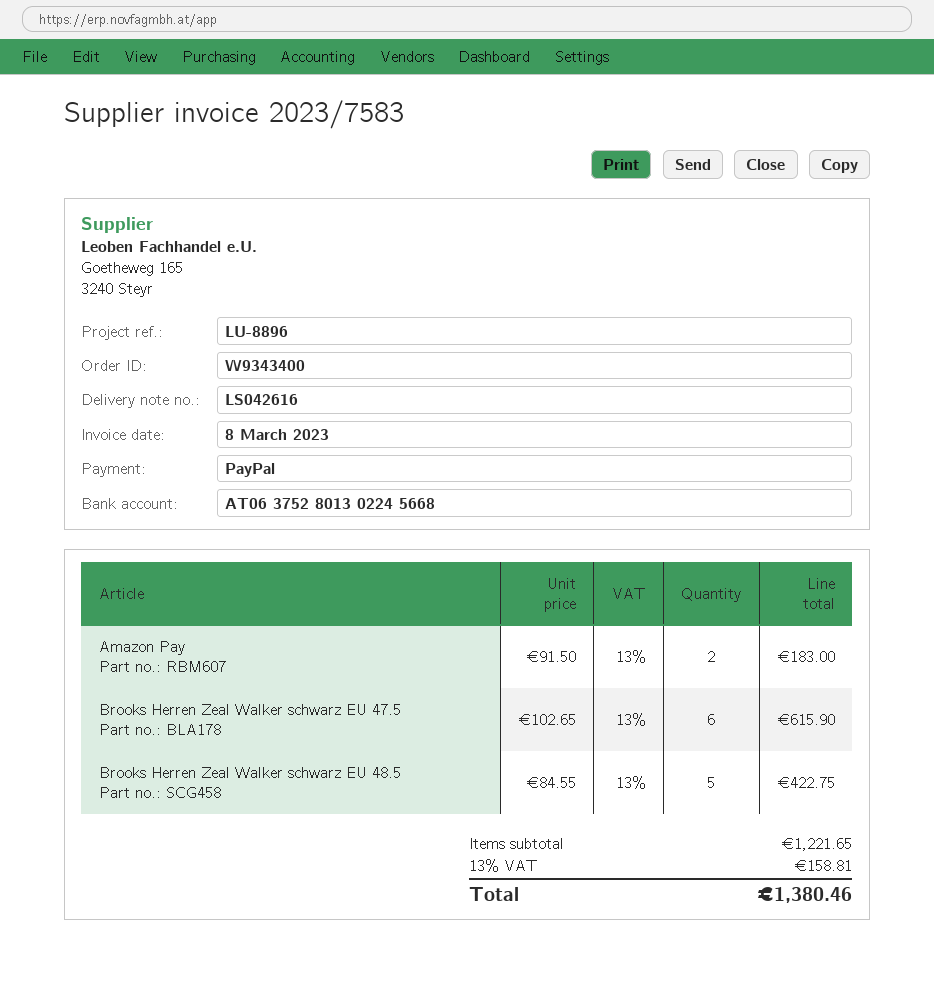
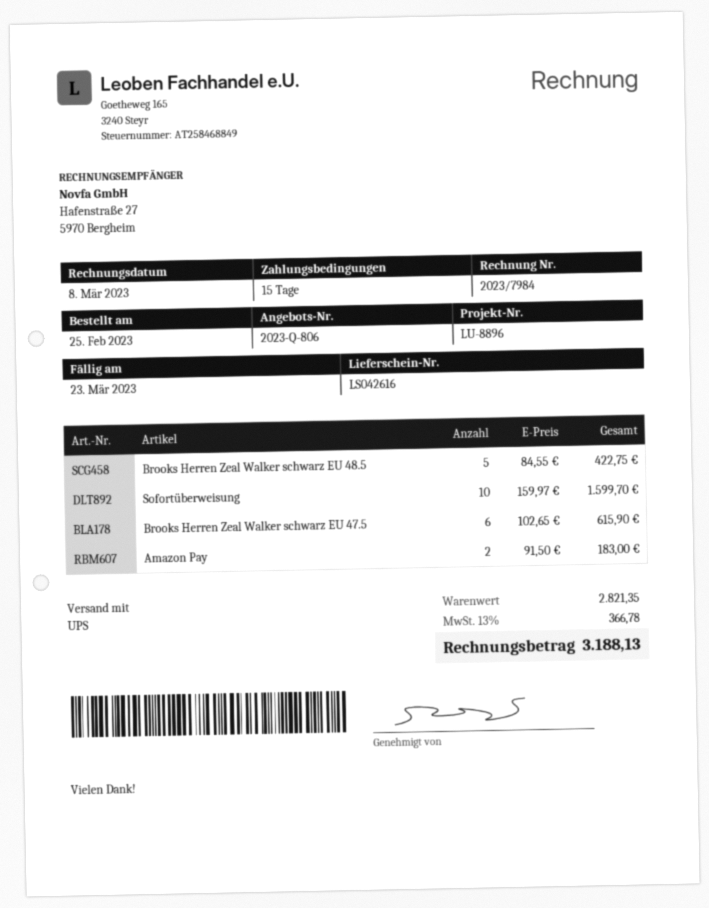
invoice number: 2023/7583 -> 2023/7984
Sofortüberweisung: none -> 10 x 159.97 = 1599.70
subtotal: 1221.65 -> 2821.35
tax: 13% = 158.81 -> 13% = 366.78
total: 1380.46 -> 3188.13

